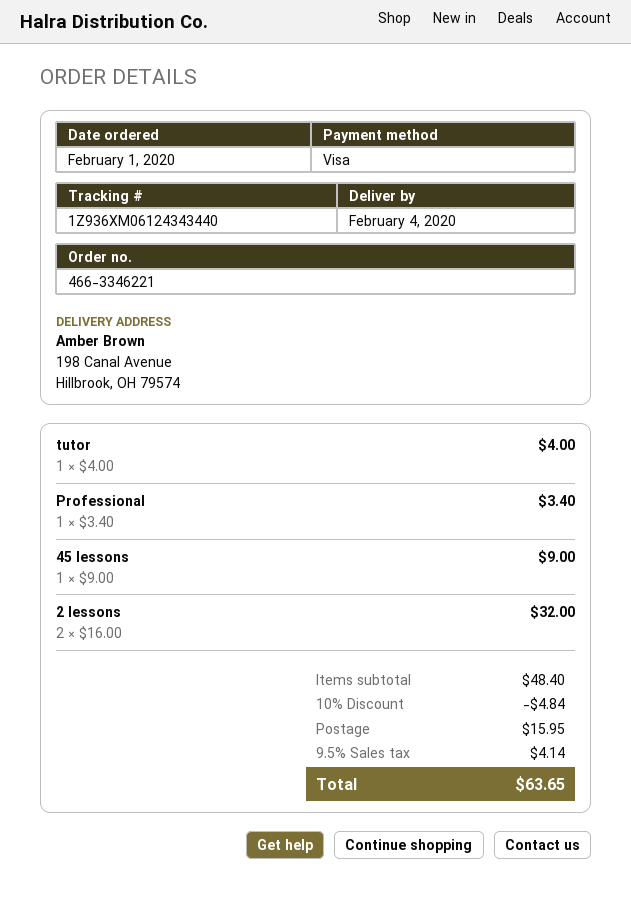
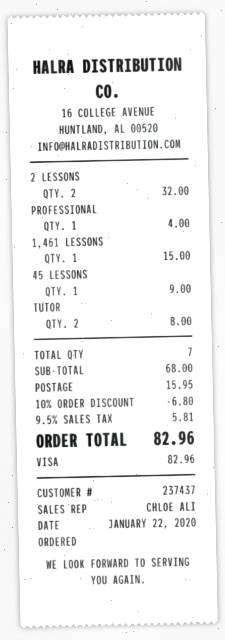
order date: 2020-02-01 -> 2020-01-22
tutor: 1 for 4.00 -> 2 for 8.00
Professional: 1 for 3.40 -> 1 for 4.00
1,461 LESSONS: none -> 1 for 15.00
subtotal: 48.40 -> 68.00
discount: 10% = 4.84 -> 10% = 6.80
tax: 9.5% = 4.14 -> 9.5% = 5.81
total: 63.65 -> 82.96

